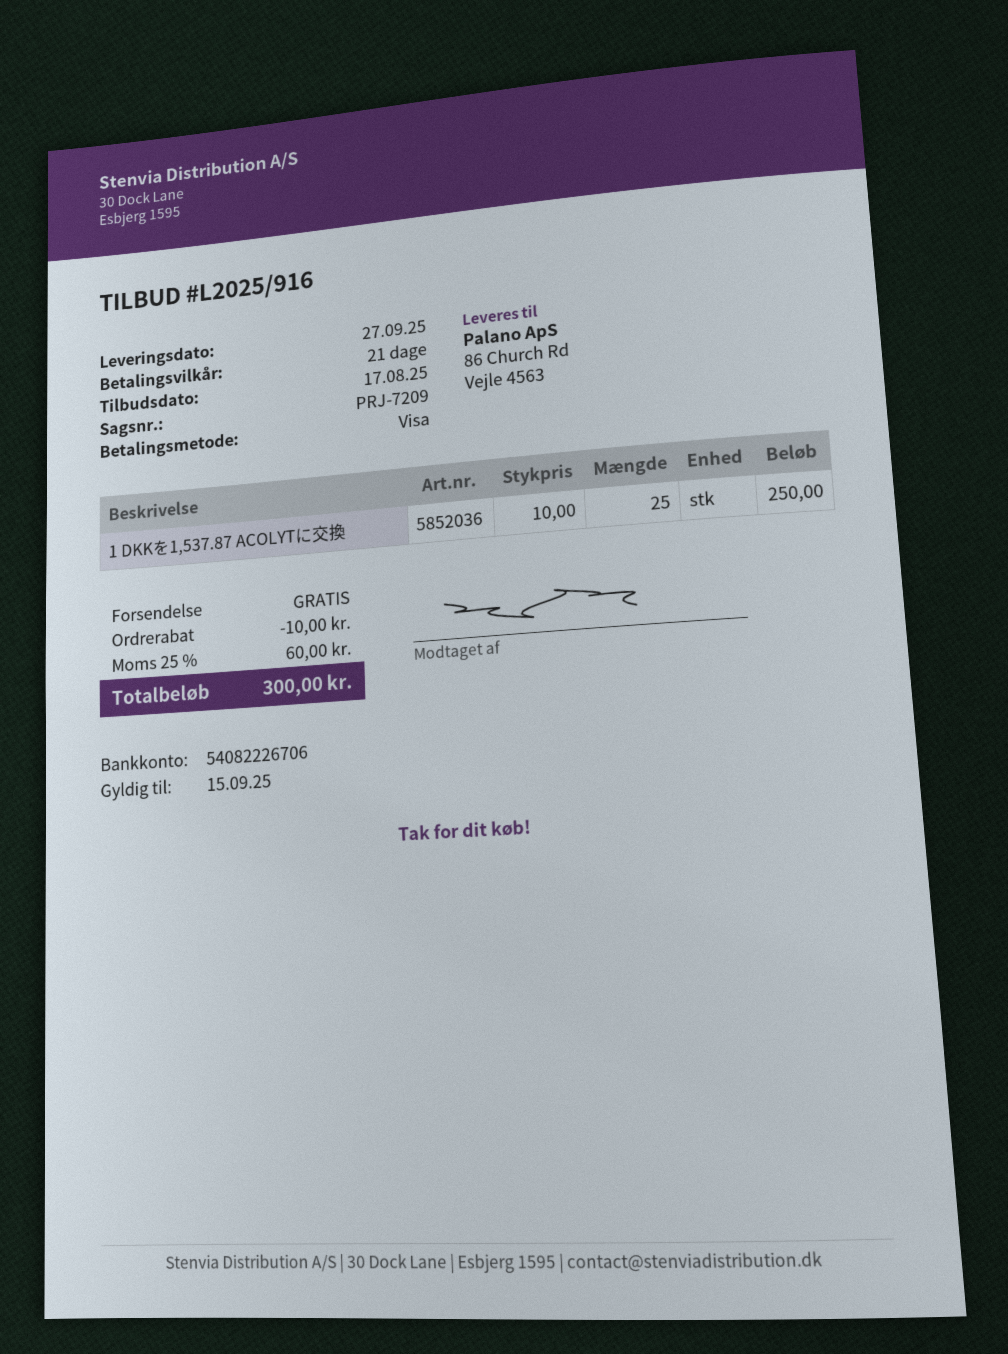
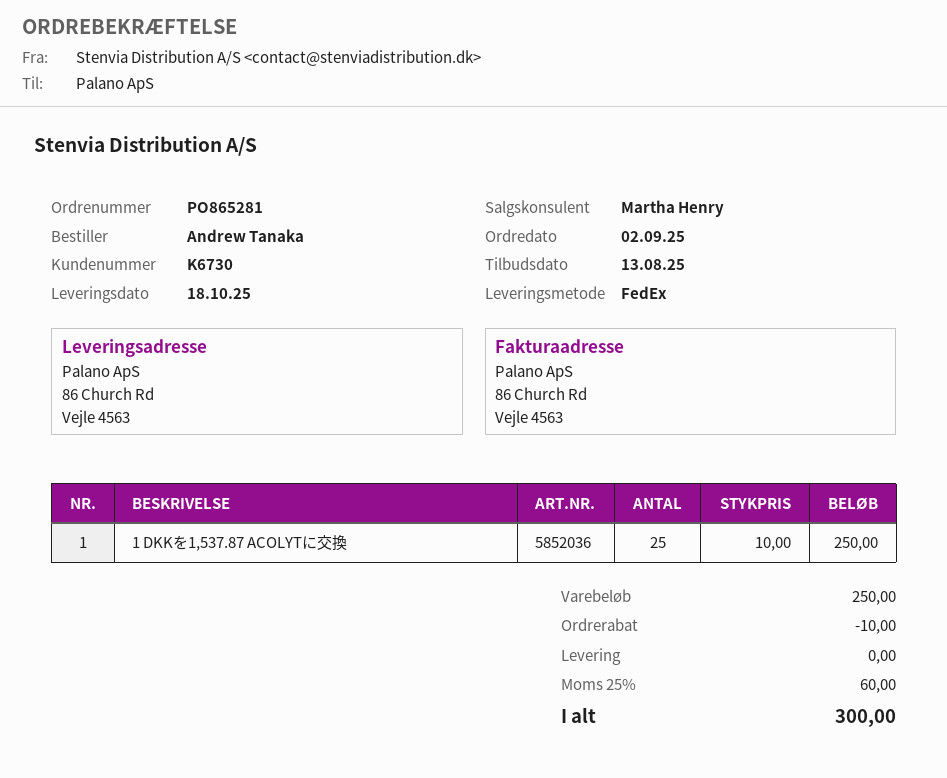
quote date: 2025-08-17 -> 2025-08-13
delivery date: 2025-09-27 -> 2025-10-18

